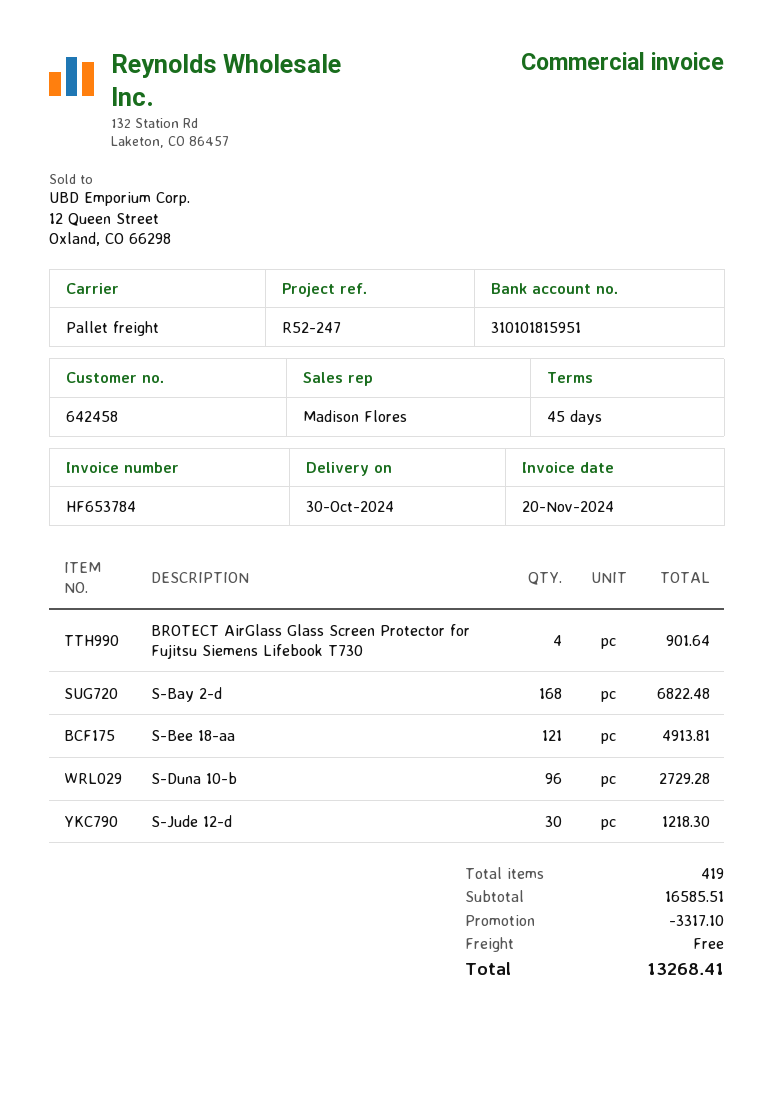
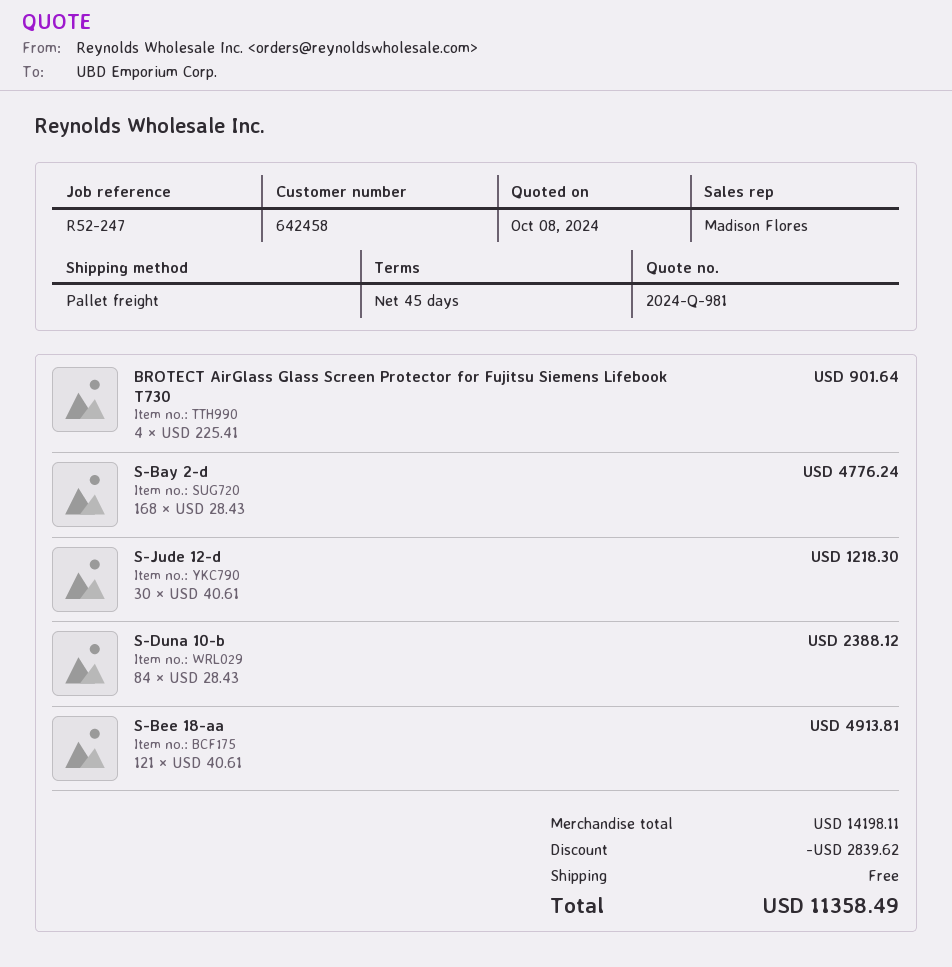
S-Bay 2-d: 168 for 6822.48 -> 168 for 4776.24
S-Duna 10-b: 96 for 2729.28 -> 84 for 2388.12
subtotal: 16585.51 -> 14198.11
discount: 3317.10 -> 2839.62
total: 13268.41 -> 11358.49

